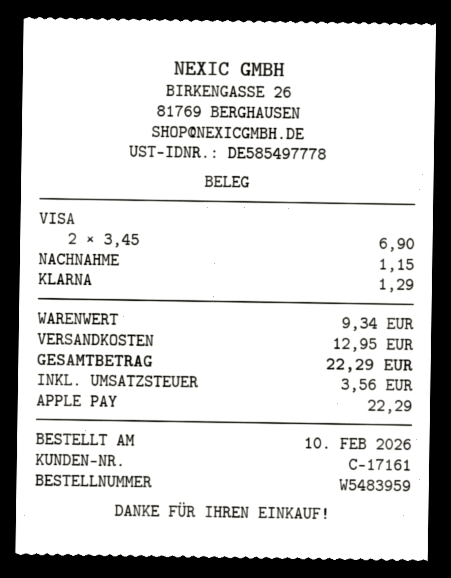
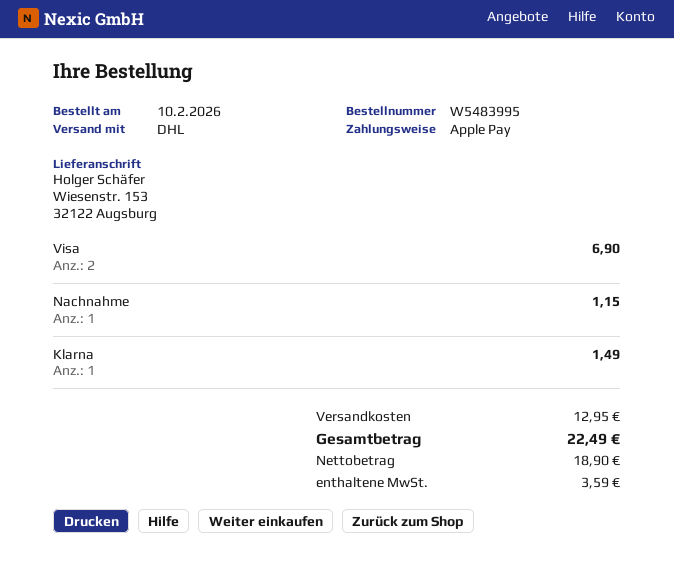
order number: W5483959 -> W5483995
KLARNA: 1 for 1.29 -> 1 for 1.49
tax: 3.56 -> 3.59
total: 22.29 -> 22.49

